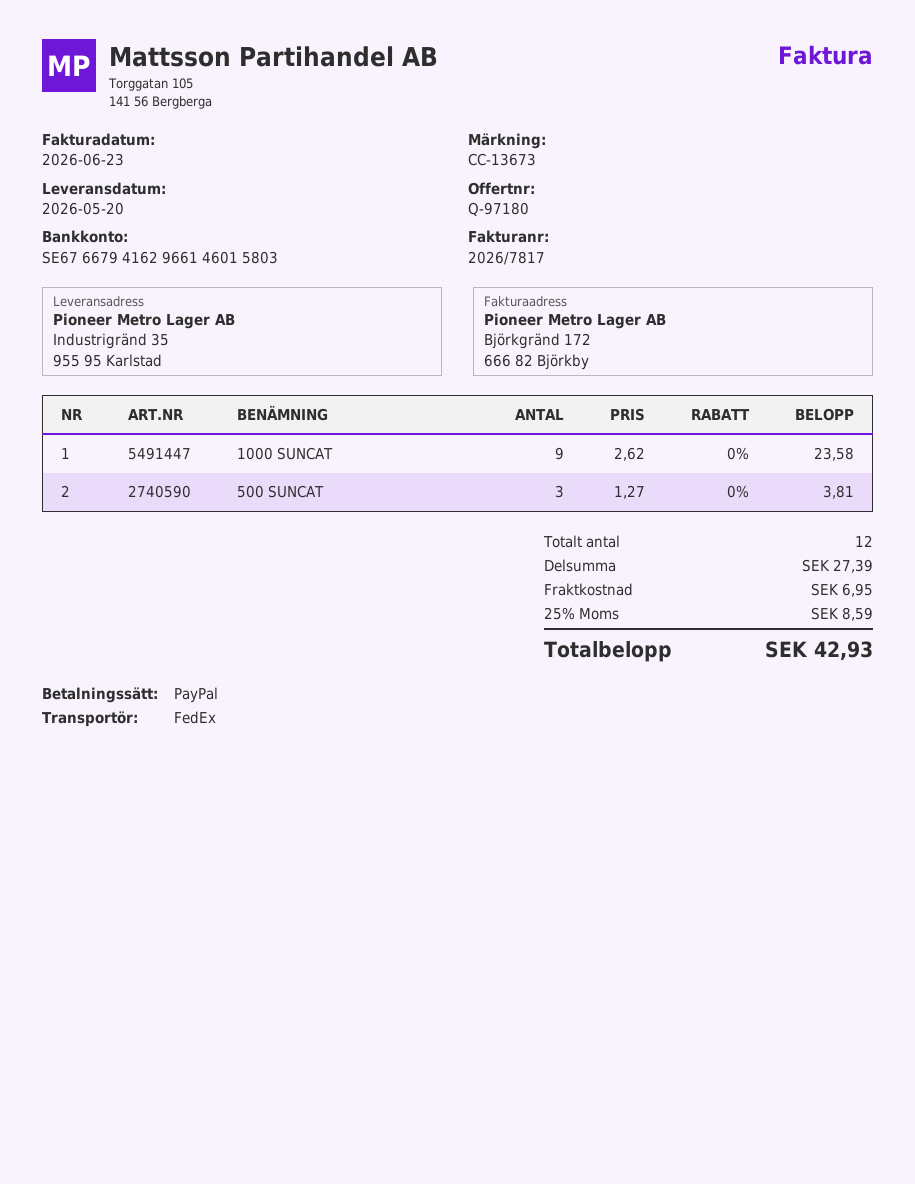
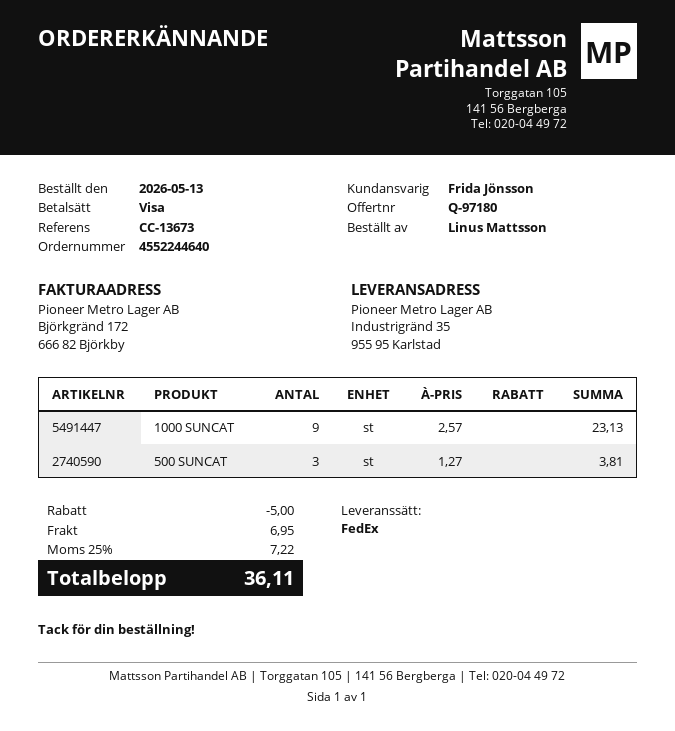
payment method: PayPal -> Visa
1000 SUNCAT: 9 x 2.62 = 23.58 -> 9 x 2.57 = 23.13
discount: none -> 5.00
tax: 25% = 8.59 -> 25% = 7.22
total: 42.93 -> 36.11

